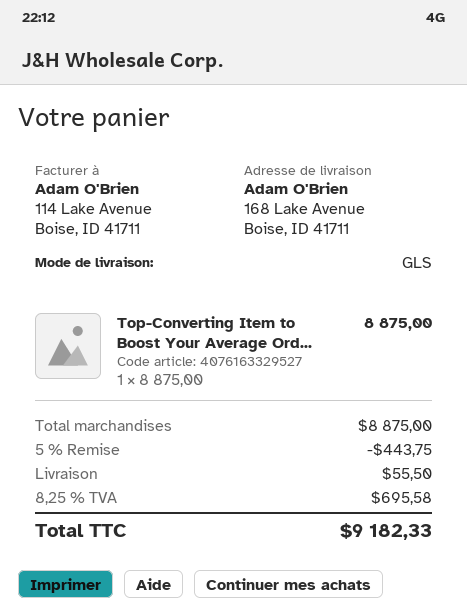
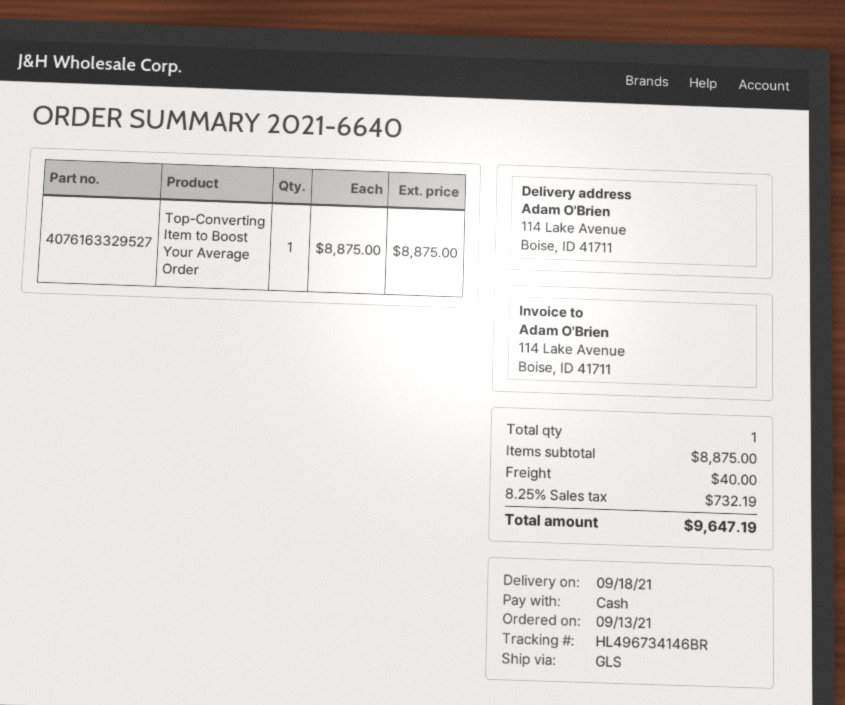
ship to: 168 Lake Avenue, Boise, ID 41711 -> 114 Lake Avenue, Boise, ID 41711
discount: 5% = 443.75 -> none
shipping: 55.50 -> 40.00
tax: 8.25% = 695.58 -> 8.25% = 732.19
total: 9182.33 -> 9647.19

